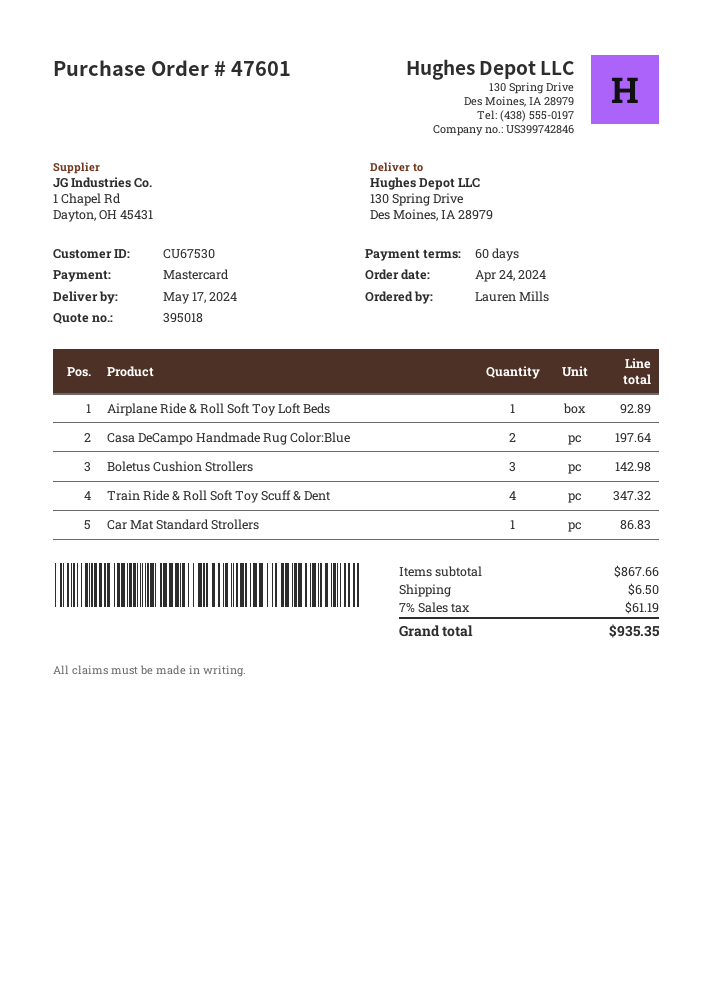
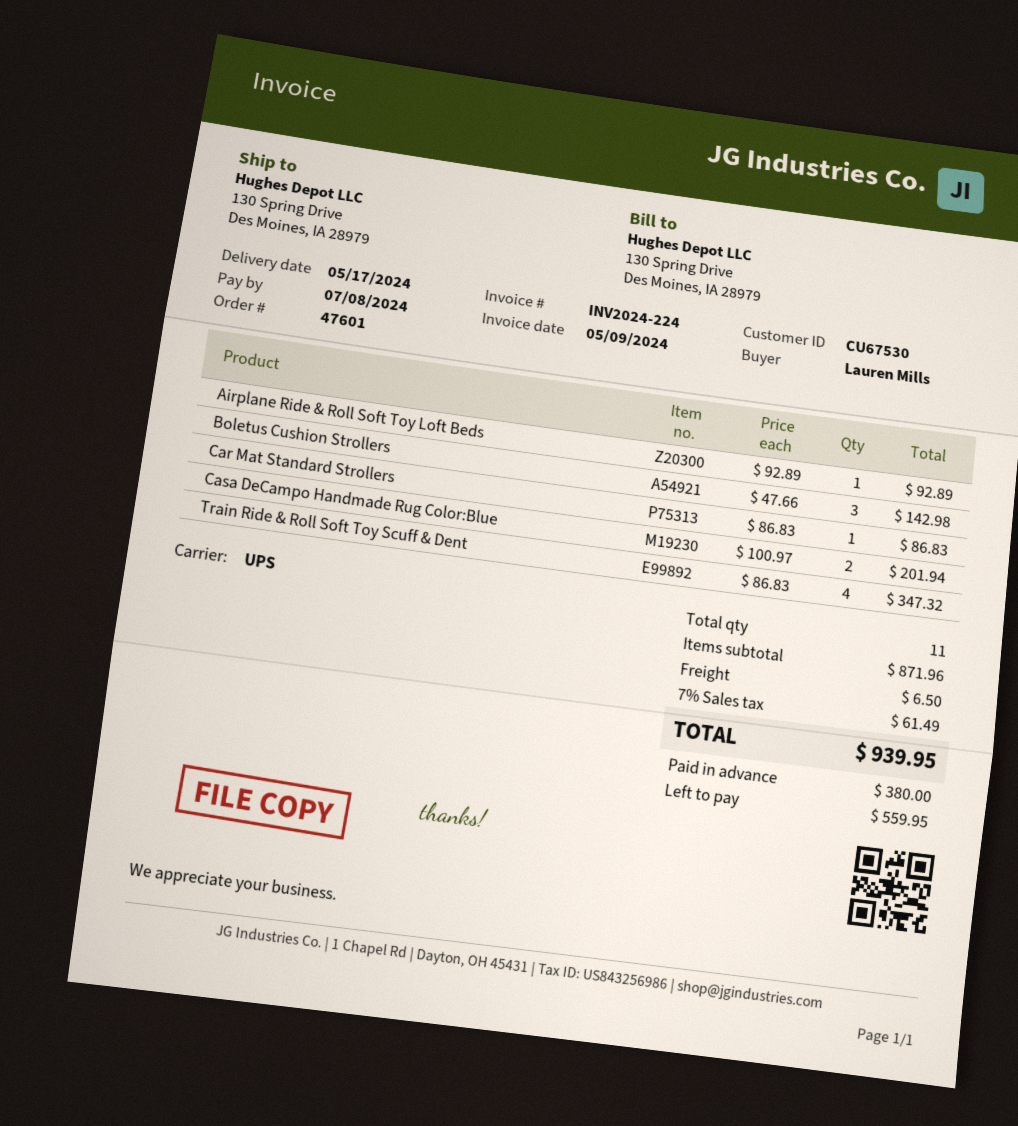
Casa DeCampo Handmade Rug Color:Blue: 2 for 197.64 -> 2 for 201.94
subtotal: 867.66 -> 871.96
tax: 7% = 61.19 -> 7% = 61.49
total: 935.35 -> 939.95

